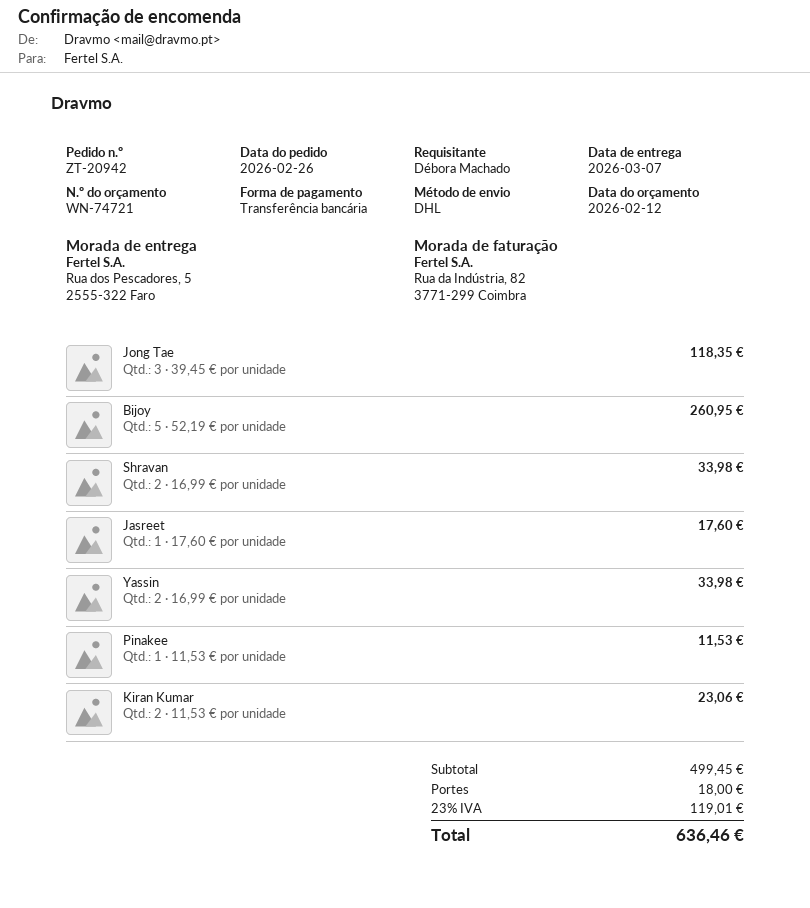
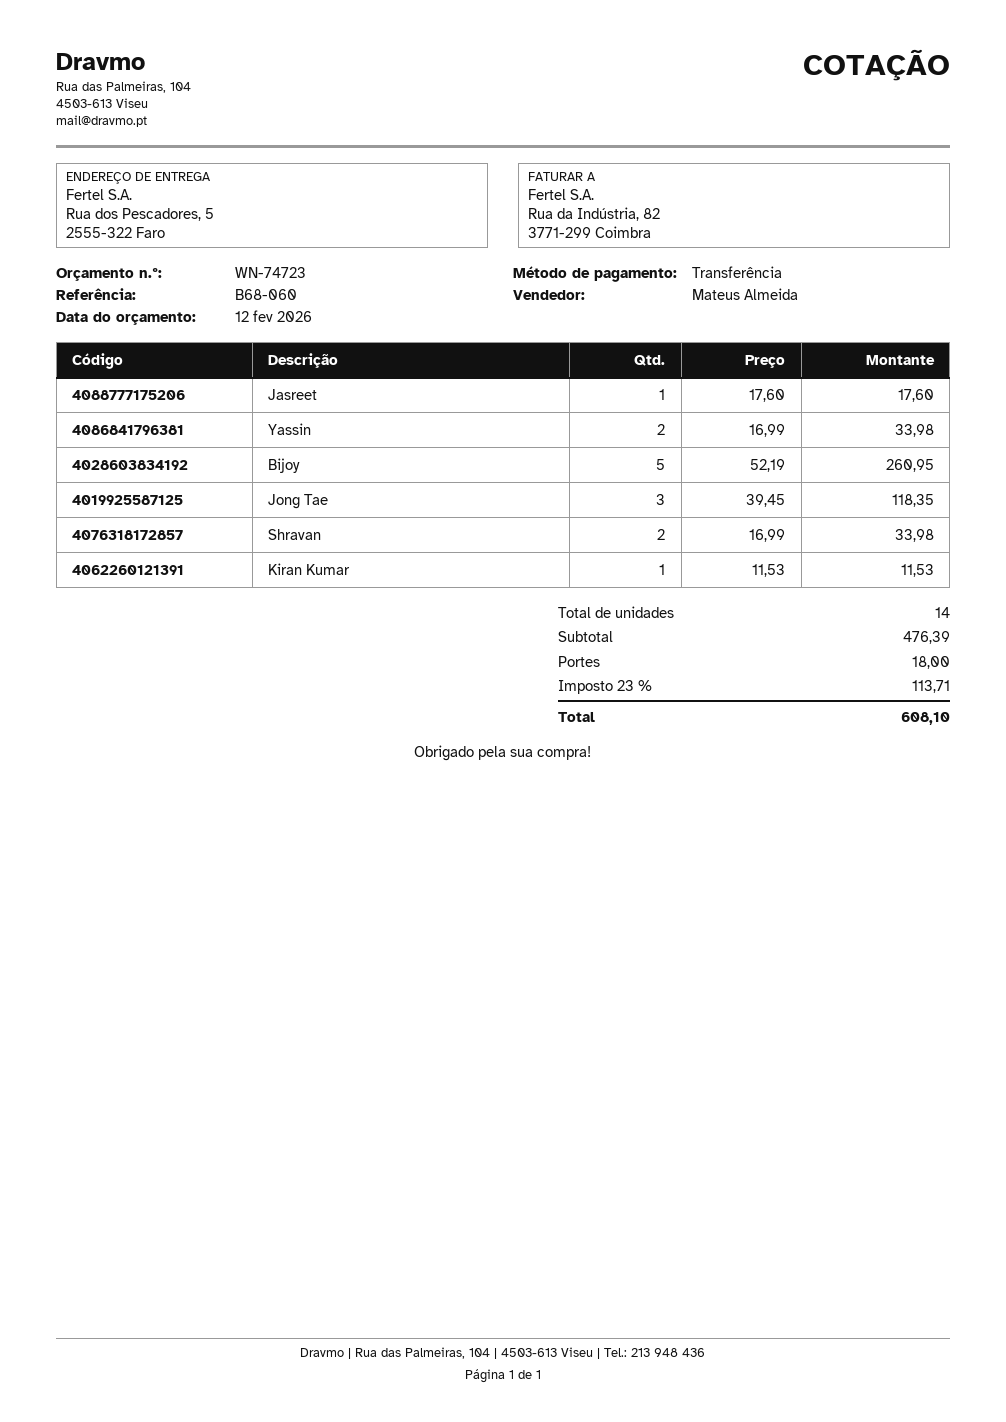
quote number: WN-74721 -> WN-74723
Pinakee: 1 x 11.53 = 11.53 -> none
Kiran Kumar: 2 x 11.53 = 23.06 -> 1 x 11.53 = 11.53
subtotal: 499.45 -> 476.39
tax: 23% = 119.01 -> 23% = 113.71
total: 636.46 -> 608.10

